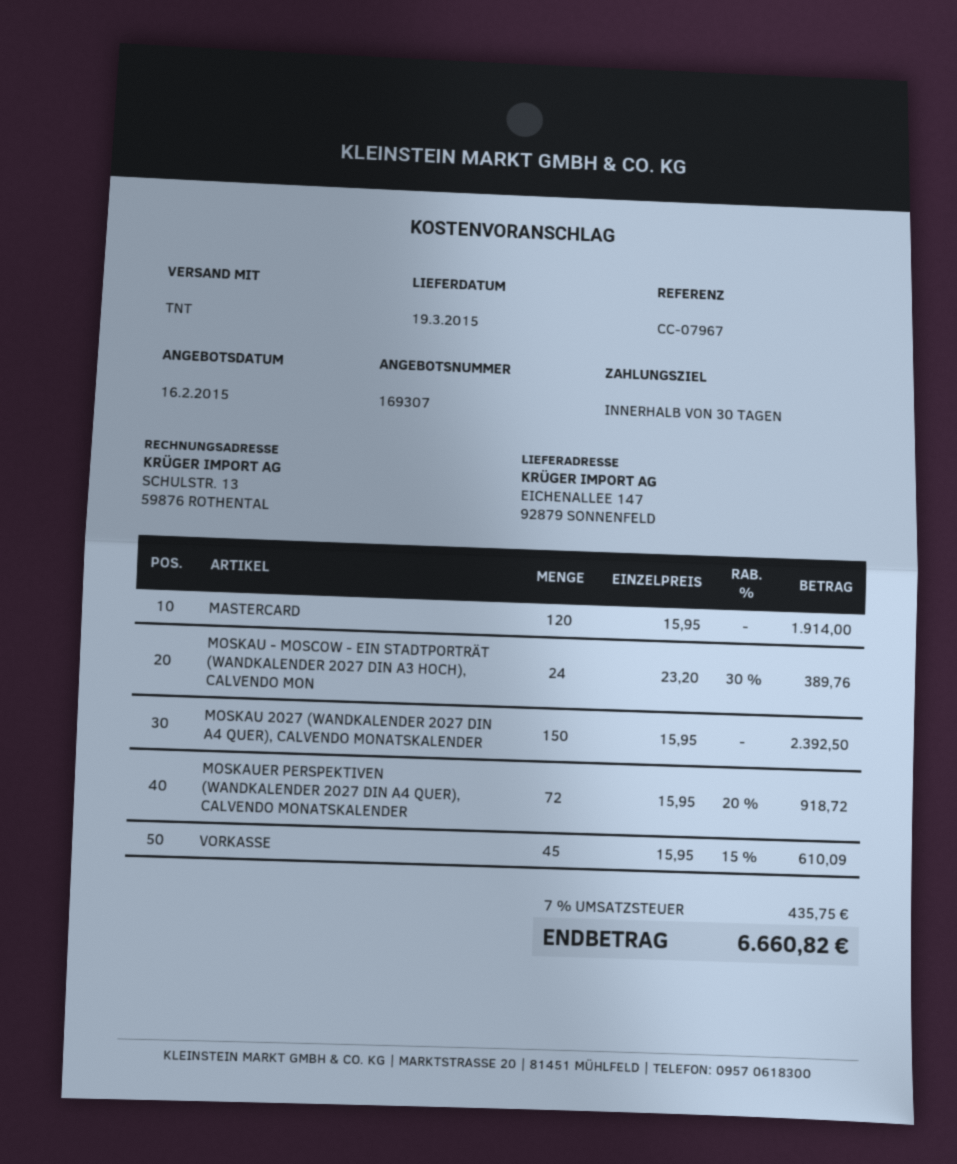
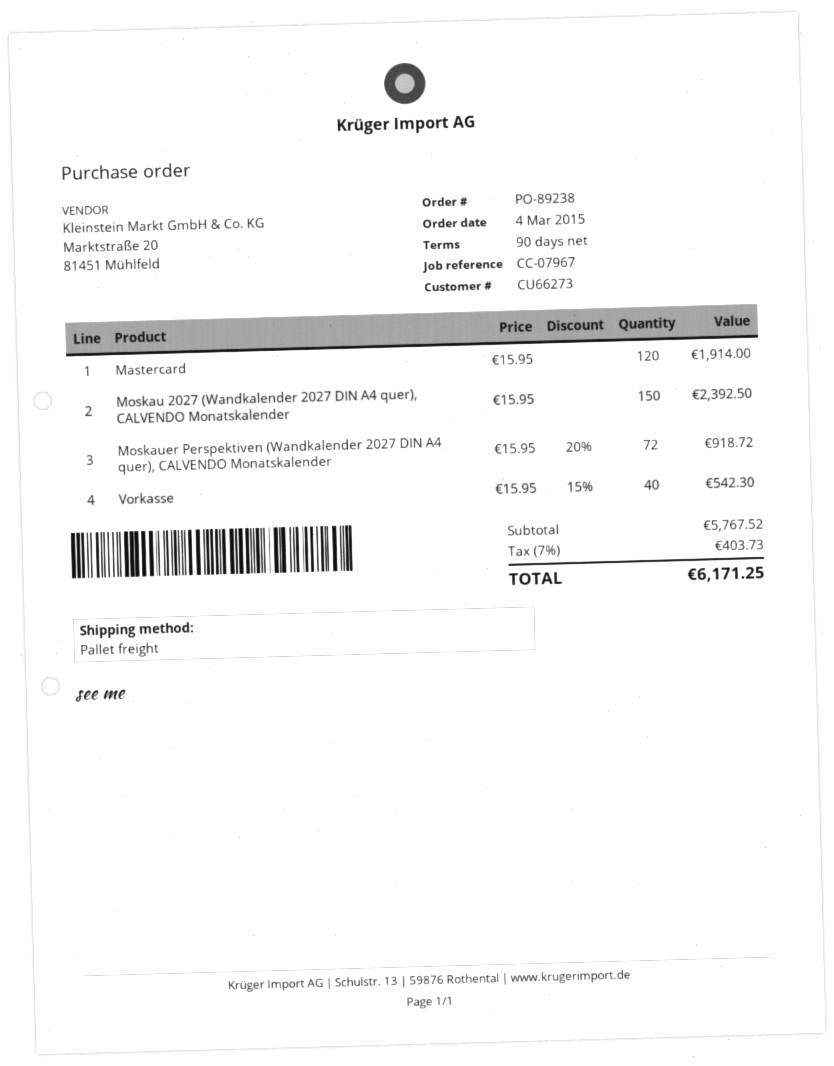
payment terms: 30 days -> 90 days
shipping method: TNT -> pallet freight
MOSKAU - MOSCOW - EIN STADTPORTRÄT (WANDKALENDER 2027 DIN A3 HOCH), CALVENDO MON: 24 x 23.20 - 30% = 389.76 -> none
VORKASSE: 45 x 15.95 - 15% = 610.09 -> 40 x 15.95 - 15% = 542.30
tax: 7% = 435.75 -> 7% = 403.73
total: 6660.82 -> 6171.25

